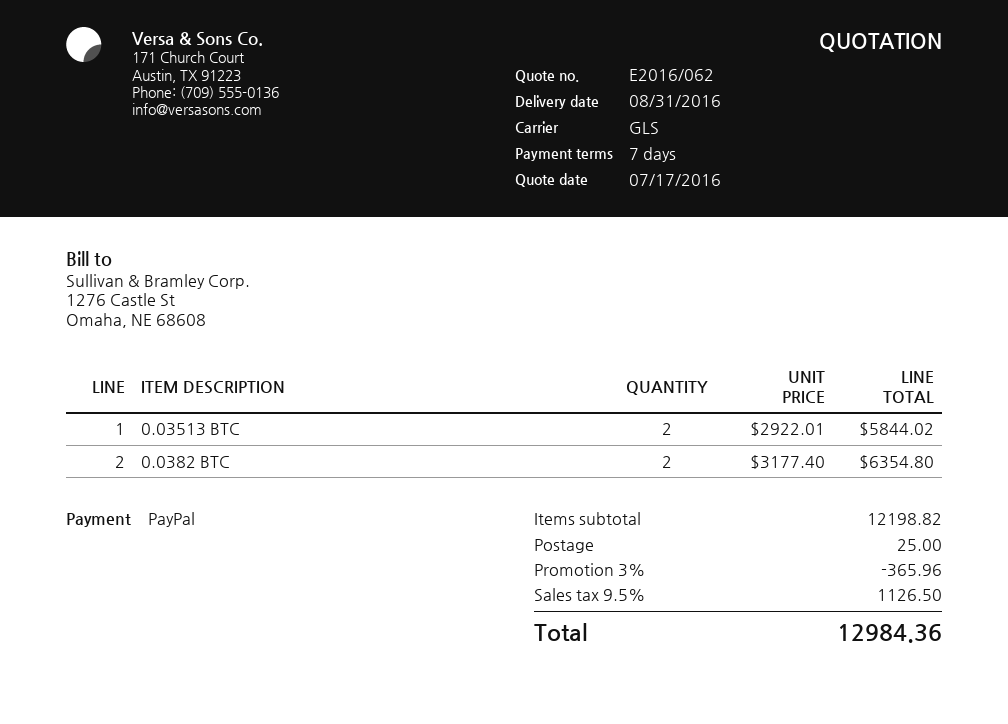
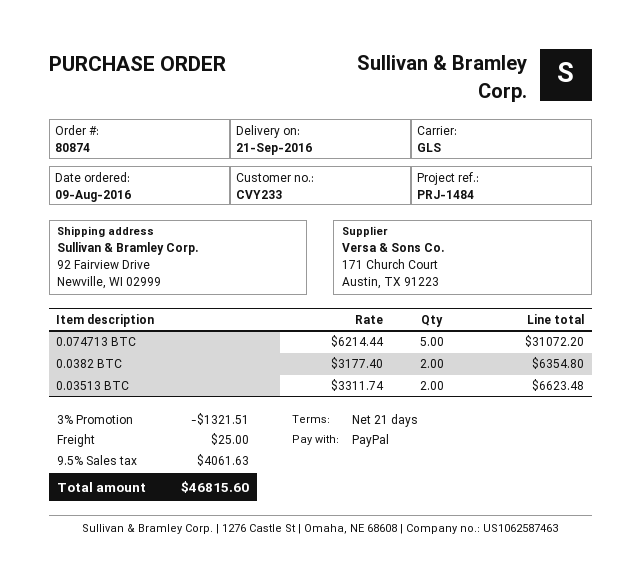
delivery date: 2016-08-31 -> 2016-09-21
payment terms: 7 days -> 21 days
0.03513 BTC: 2 x 2922.01 = 5844.02 -> 2 x 3311.74 = 6623.48
0.074713 BTC: none -> 5 x 6214.44 = 31072.20
discount: 3% = 365.96 -> 3% = 1321.51
tax: 9.5% = 1126.50 -> 9.5% = 4061.63
total: 12984.36 -> 46815.60

